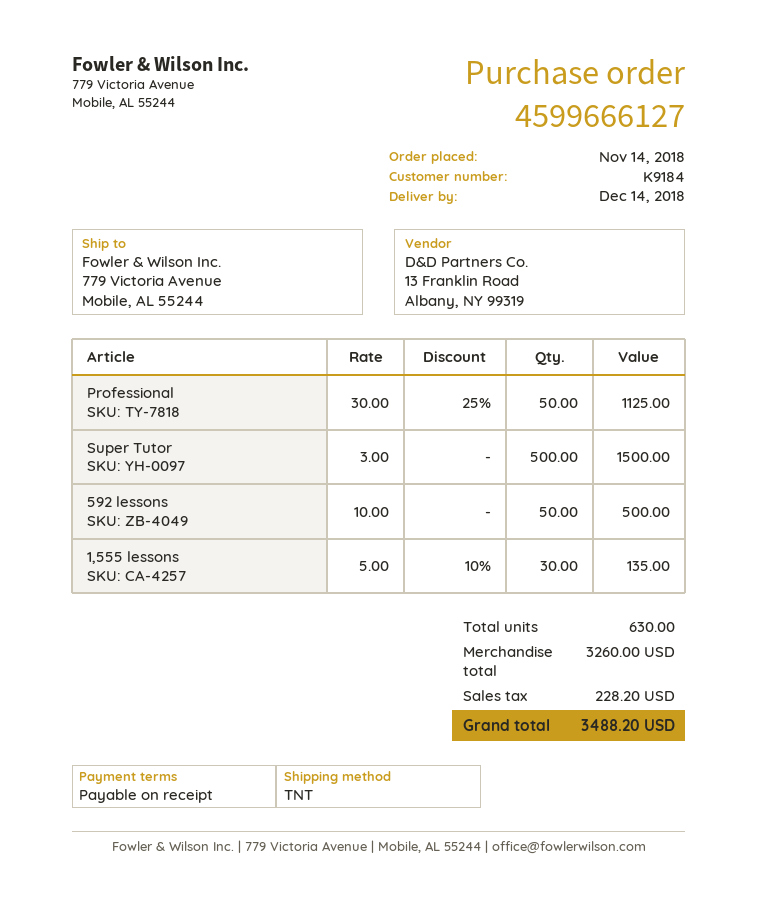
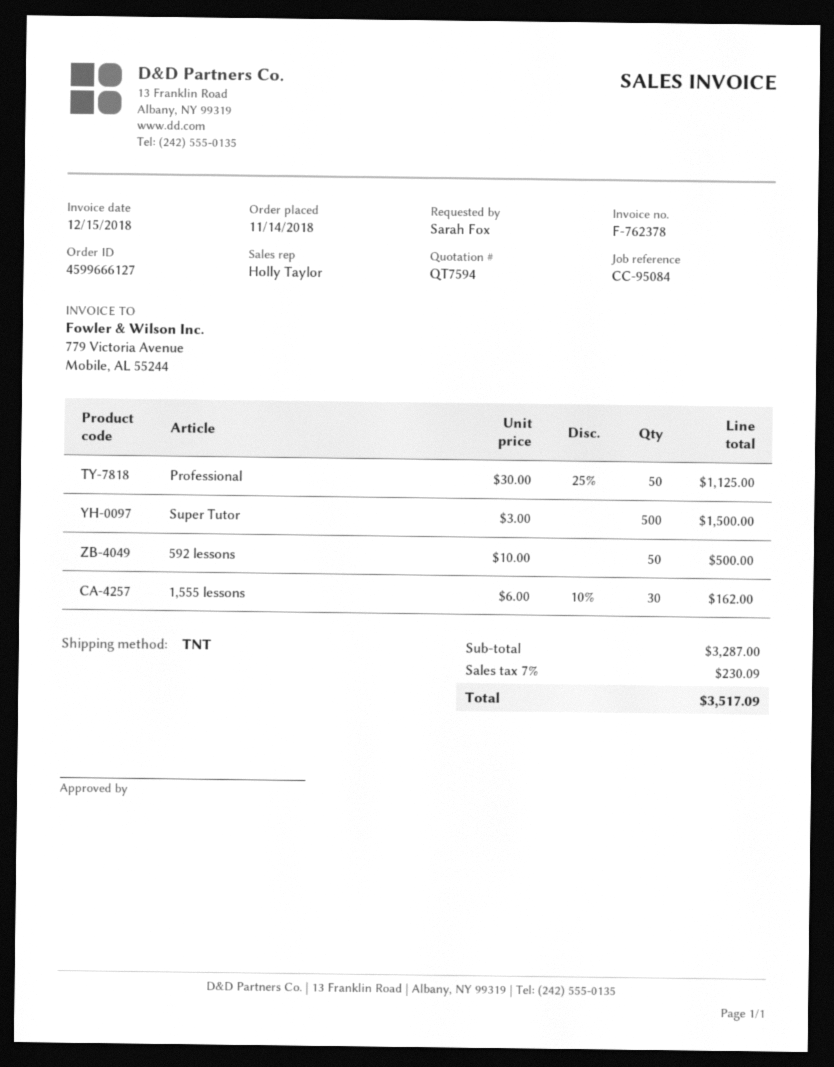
1,555 lessons: 30 x 5.00 - 10% = 135.00 -> 30 x 6.00 - 10% = 162.00
subtotal: 3260.00 -> 3287.00
tax: 228.20 -> 230.09
total: 3488.20 -> 3517.09

